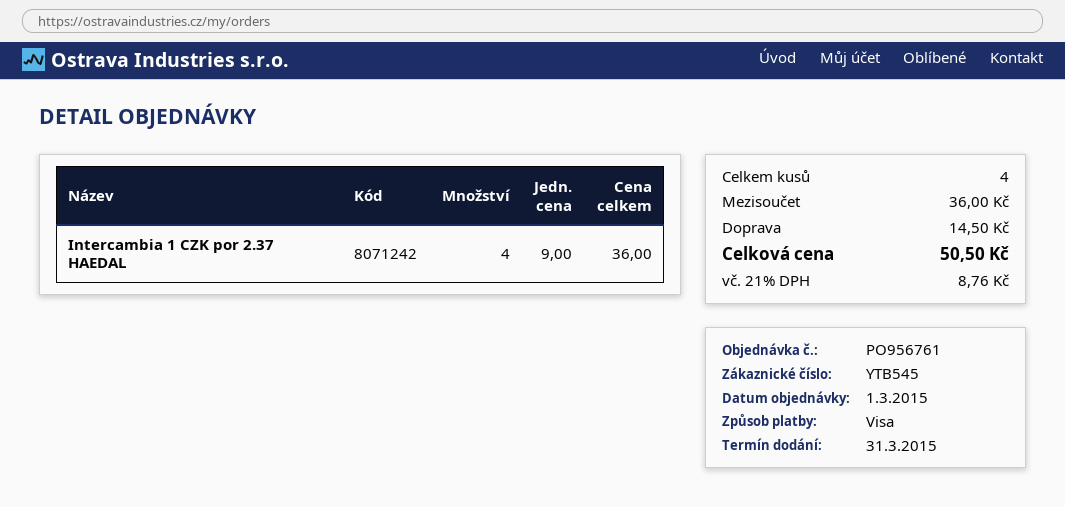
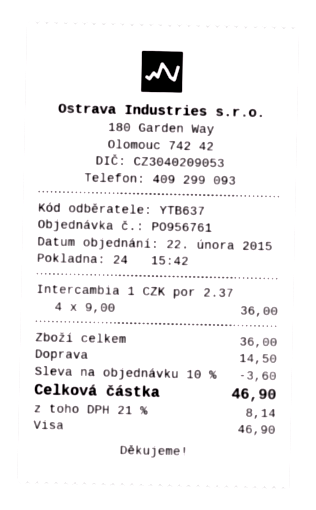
order date: 2015-03-01 -> 2015-02-22
customer number: YTB545 -> YTB637
discount: none -> 10% = 3.60
tax: 21% = 8.76 -> 21% = 8.14
total: 50.50 -> 46.90

